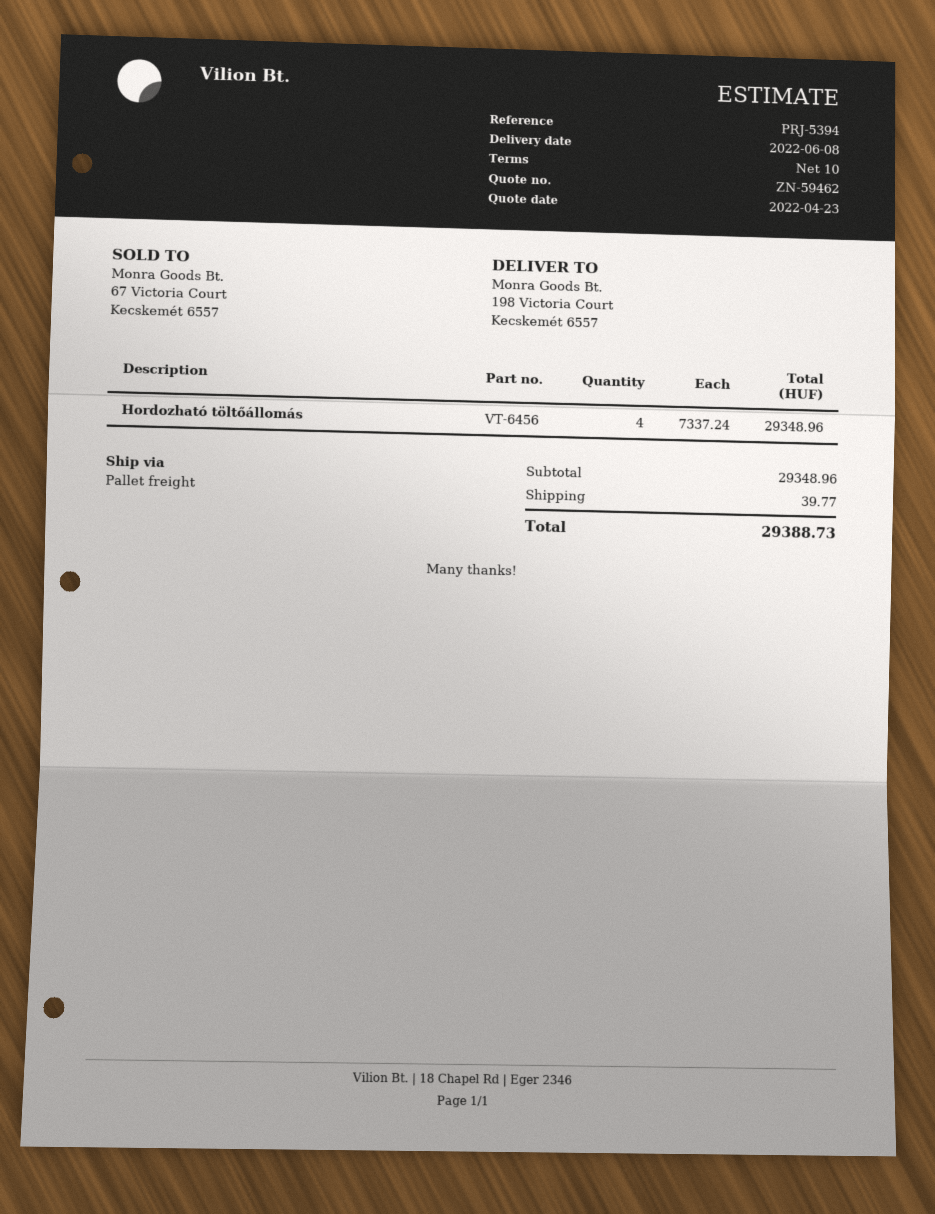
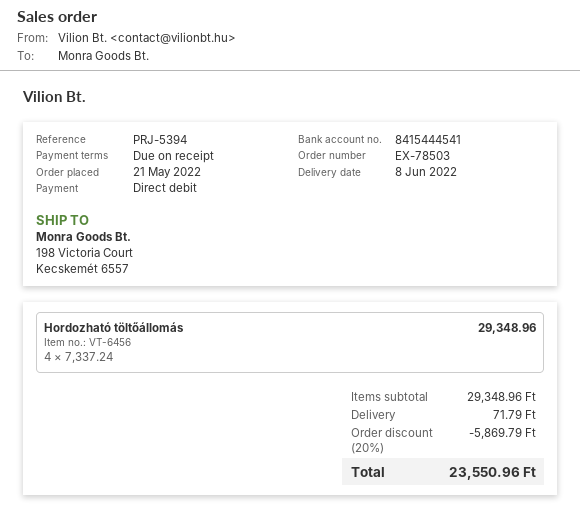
payment terms: 10 days -> on receipt
discount: none -> 20% = 5869.79
shipping: 39.77 -> 71.79
total: 29388.73 -> 23550.96

